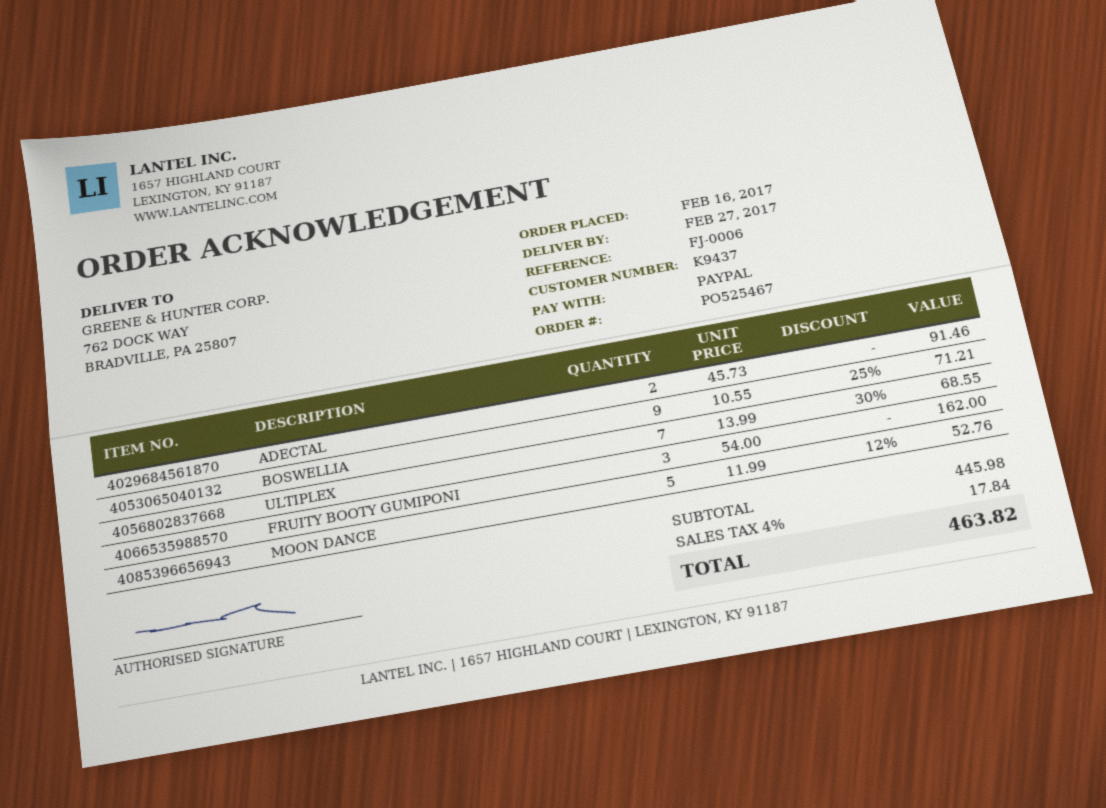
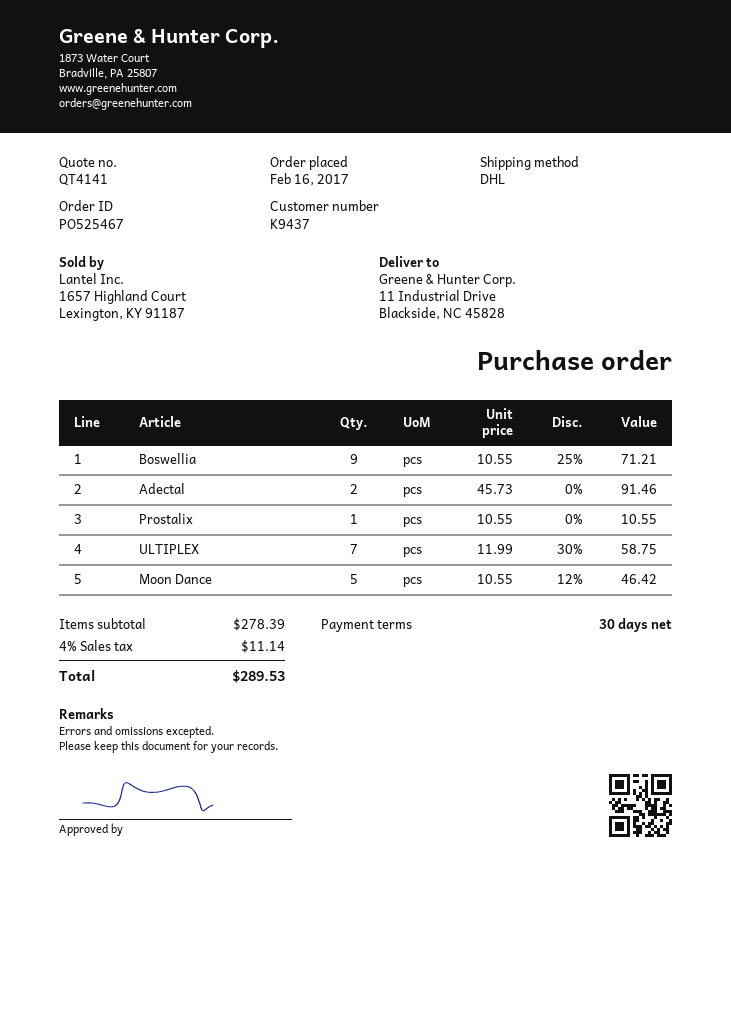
ship to: 762 DOCK WAY, BRADVILLE, PA 25807 -> 11 Industrial Drive, Blackside, NC 45828
ULTIPLEX: 7 x 13.99 - 30% = 68.55 -> 7 x 11.99 - 30% = 58.75
FRUITY BOOTY GUMIPONI: 3 x 54.00 = 162.00 -> none
MOON DANCE: 5 x 11.99 - 12% = 52.76 -> 5 x 10.55 - 12% = 46.42
Prostalix: none -> 1 x 10.55 = 10.55
subtotal: 445.98 -> 278.39
tax: 4% = 17.84 -> 4% = 11.14
total: 463.82 -> 289.53

